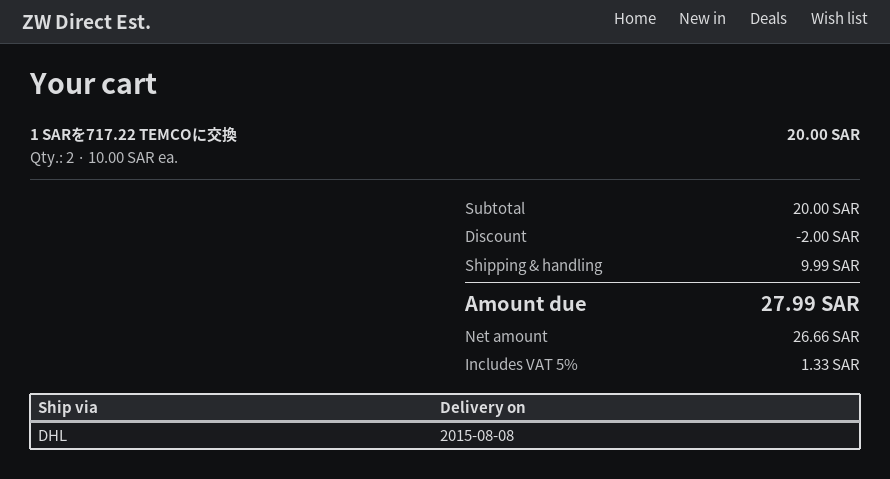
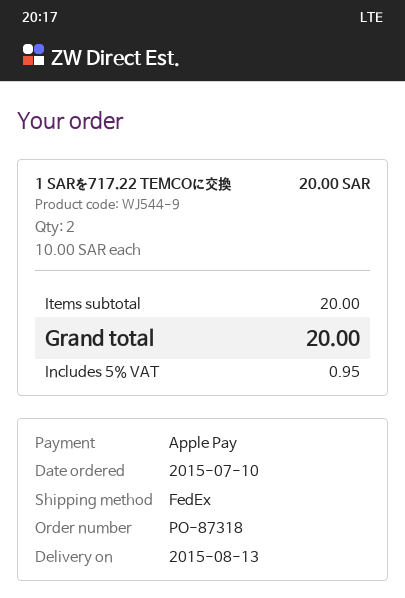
delivery date: 2015-08-08 -> 2015-08-13
shipping method: DHL -> FedEx
discount: 2.00 -> none
shipping: 9.99 -> none
tax: 5% = 1.33 -> 5% = 0.95
total: 27.99 -> 20.00

